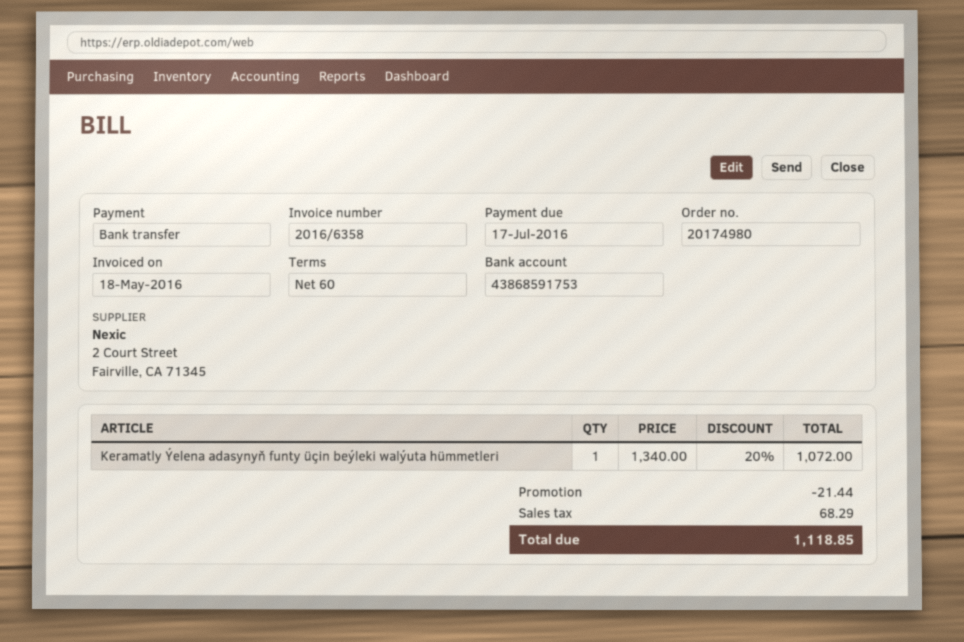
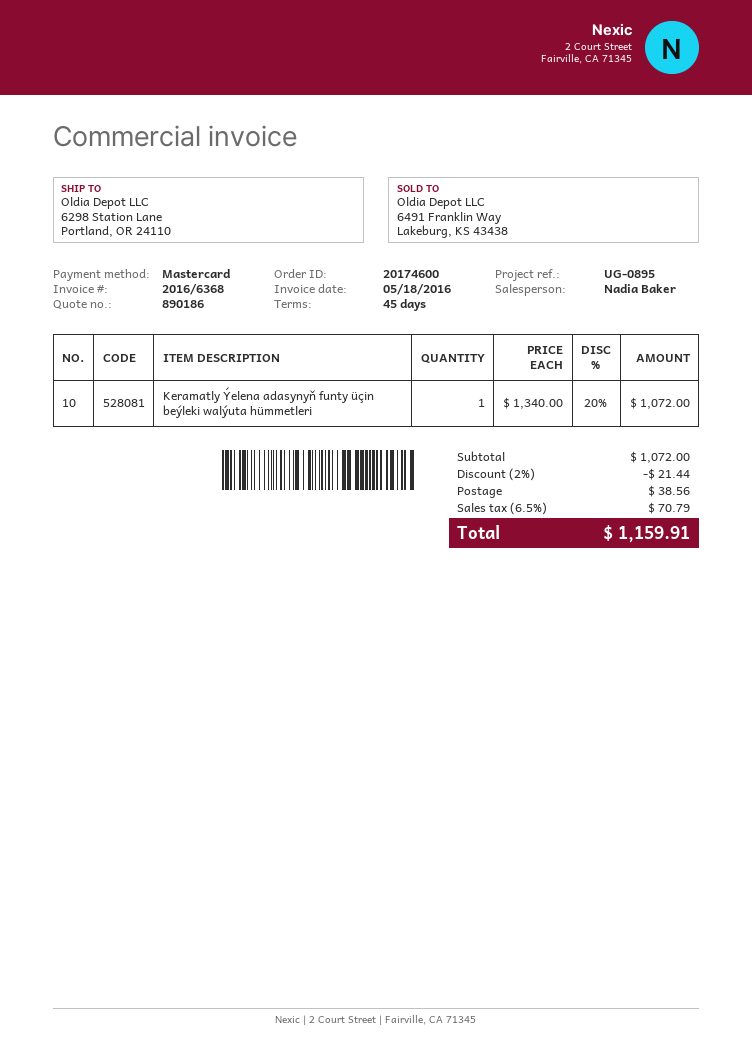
order number: 20174980 -> 20174600
invoice number: 2016/6358 -> 2016/6368
payment terms: 60 days -> 45 days
payment method: bank transfer -> Mastercard
shipping: none -> 38.56
tax: 68.29 -> 70.79
total: 1118.85 -> 1159.91

